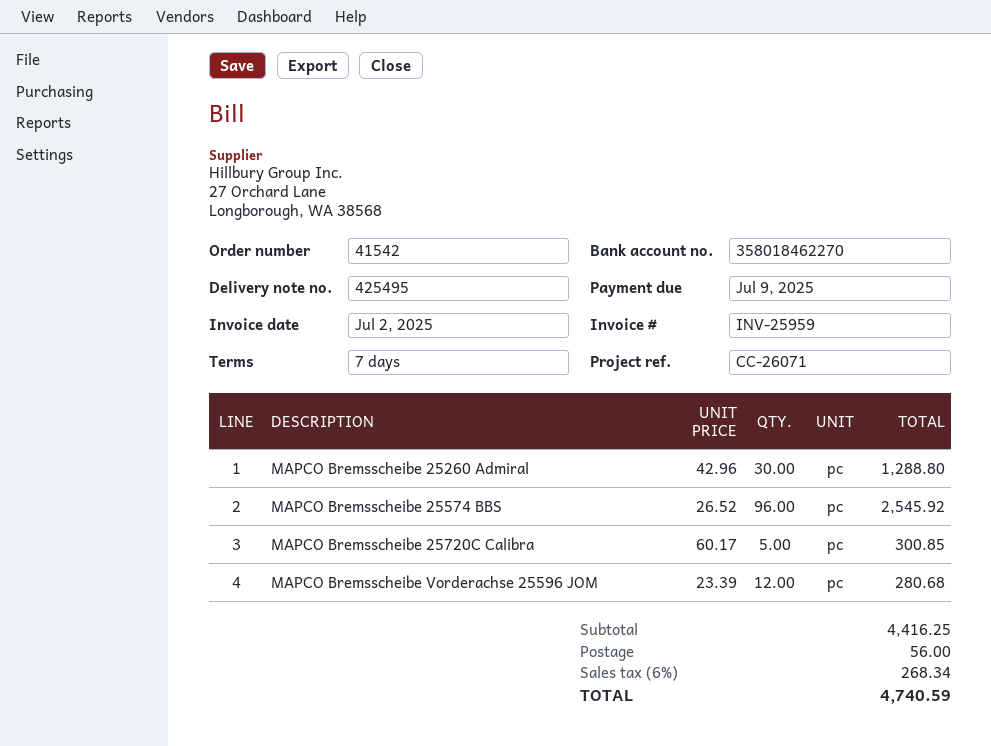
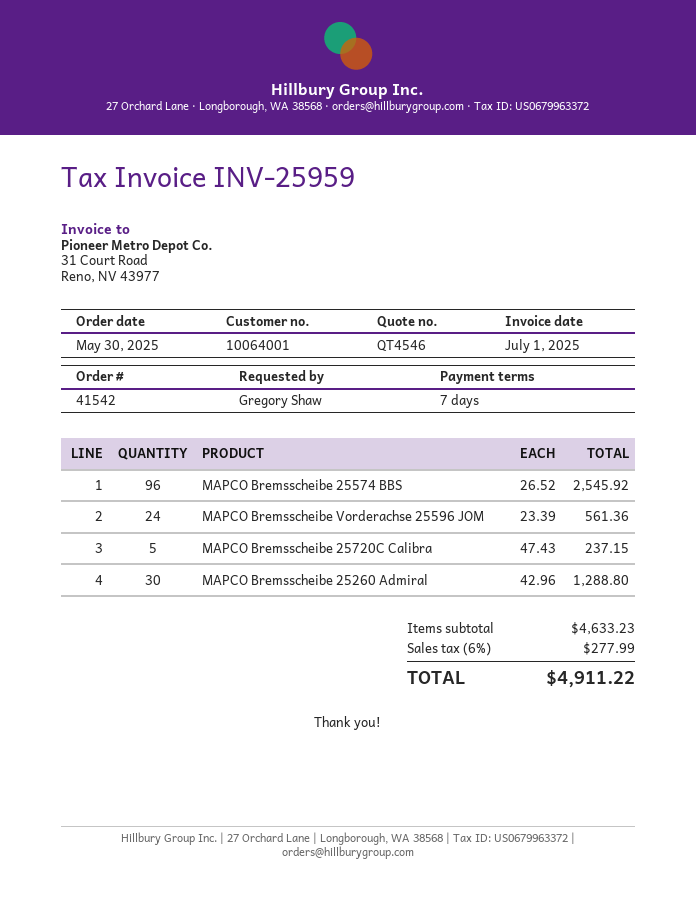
invoice date: 2025-07-02 -> 2025-07-01
MAPCO Bremsscheibe 25720C Calibra: 5 x 60.17 = 300.85 -> 5 x 47.43 = 237.15
MAPCO Bremsscheibe Vorderachse 25596 JOM: 12 x 23.39 = 280.68 -> 24 x 23.39 = 561.36
subtotal: 4416.25 -> 4633.23
shipping: 56.00 -> none
tax: 6% = 268.34 -> 6% = 277.99
total: 4740.59 -> 4911.22

